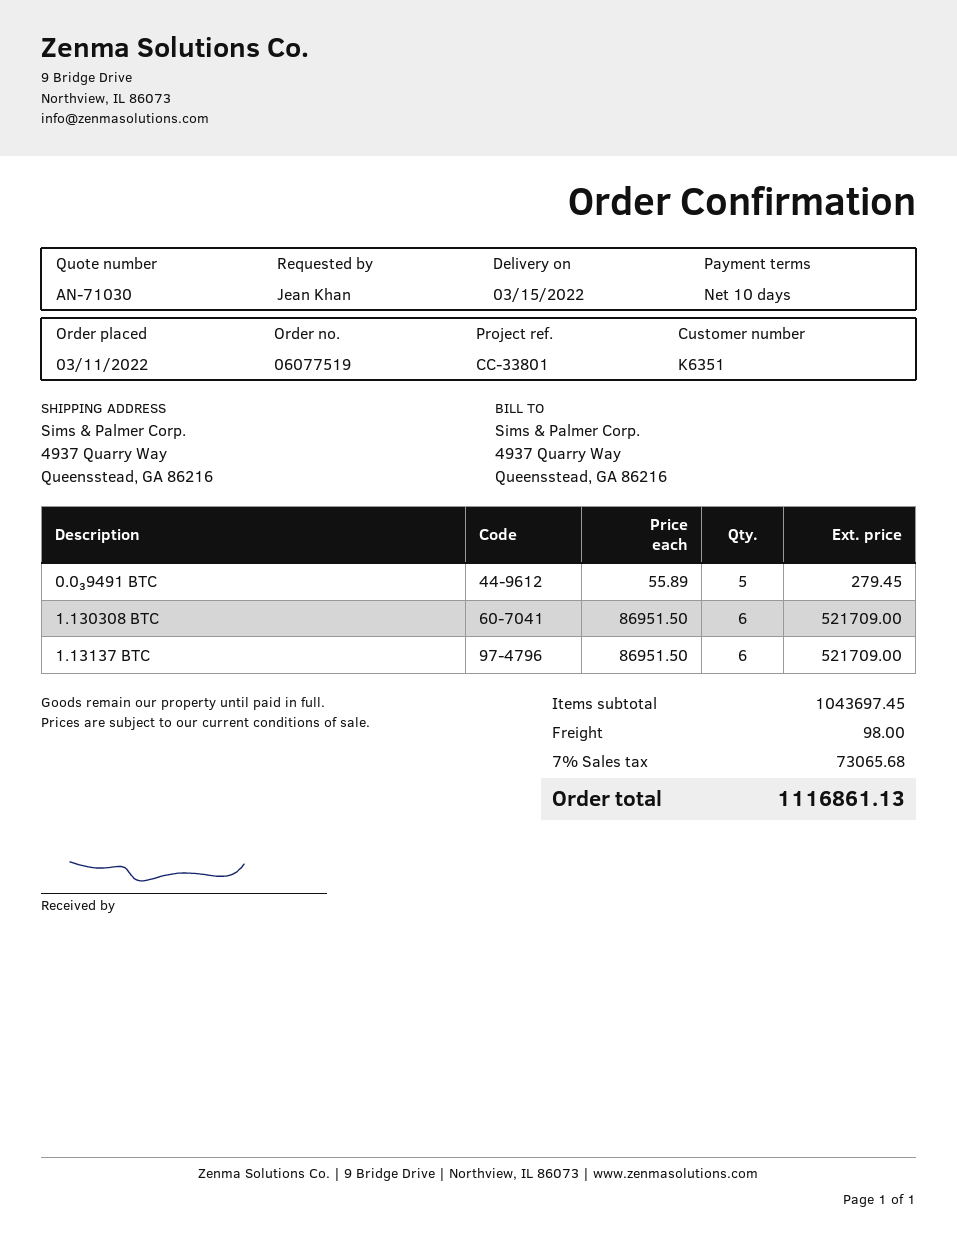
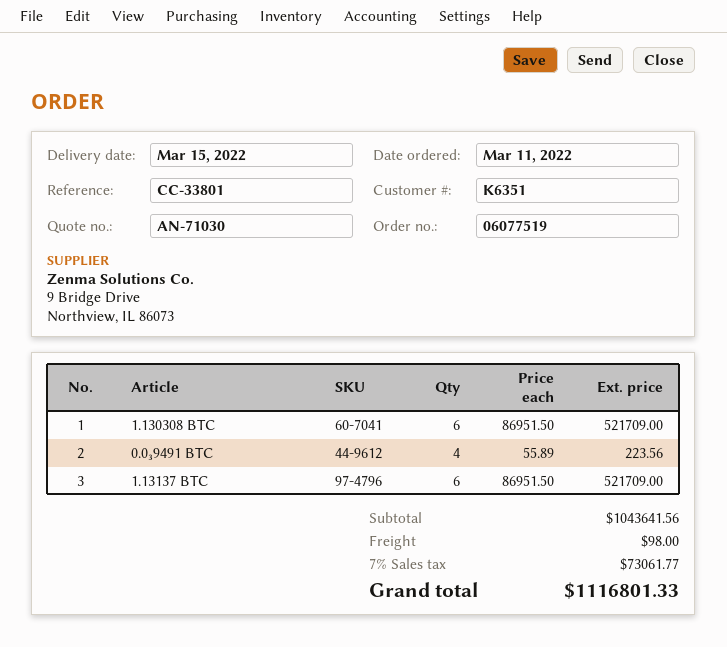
0.0₃9491 BTC: 5 x 55.89 = 279.45 -> 4 x 55.89 = 223.56
subtotal: 1043697.45 -> 1043641.56
tax: 7% = 73065.68 -> 7% = 73061.77
total: 1116861.13 -> 1116801.33

